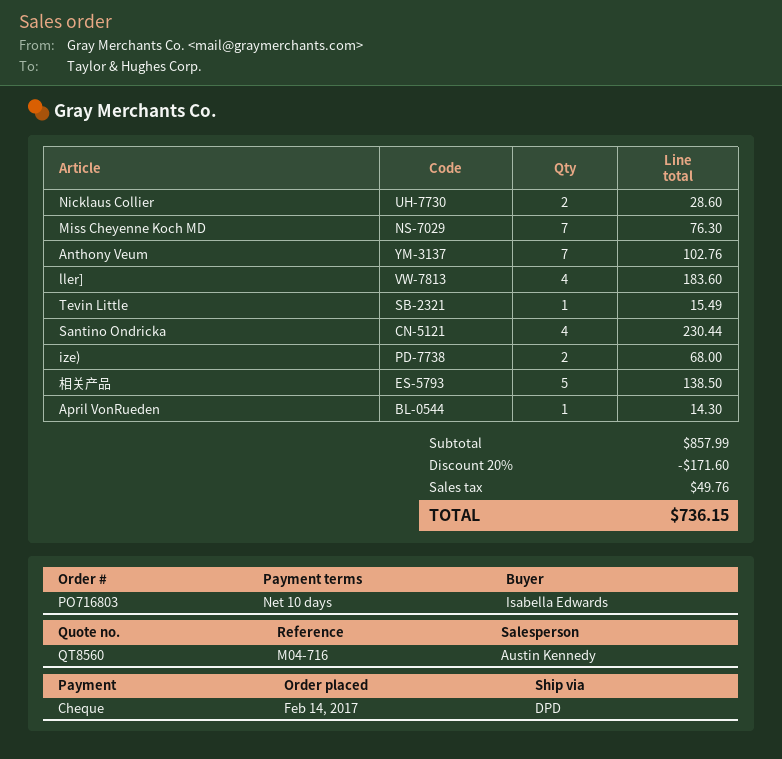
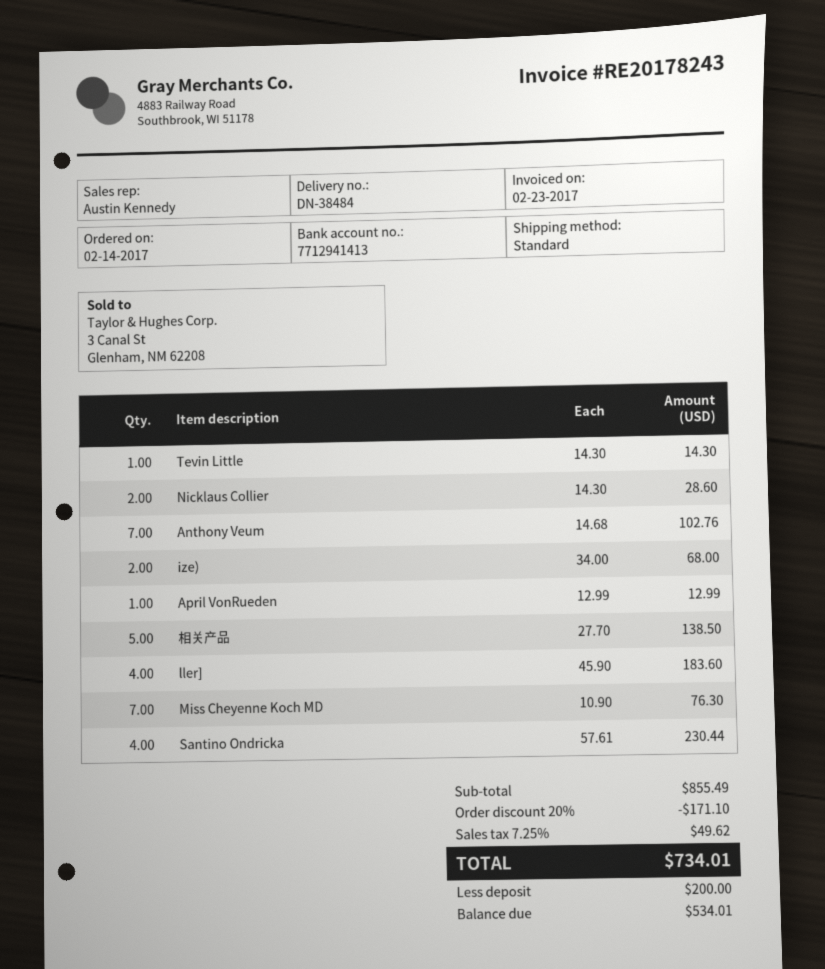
shipping method: DPD -> standard
Tevin Little: 1 for 15.49 -> 1 for 14.30
April VonRueden: 1 for 14.30 -> 1 for 12.99
subtotal: 857.99 -> 855.49
discount: 20% = 171.60 -> 20% = 171.10
tax: 49.76 -> 49.62
total: 736.15 -> 734.01

